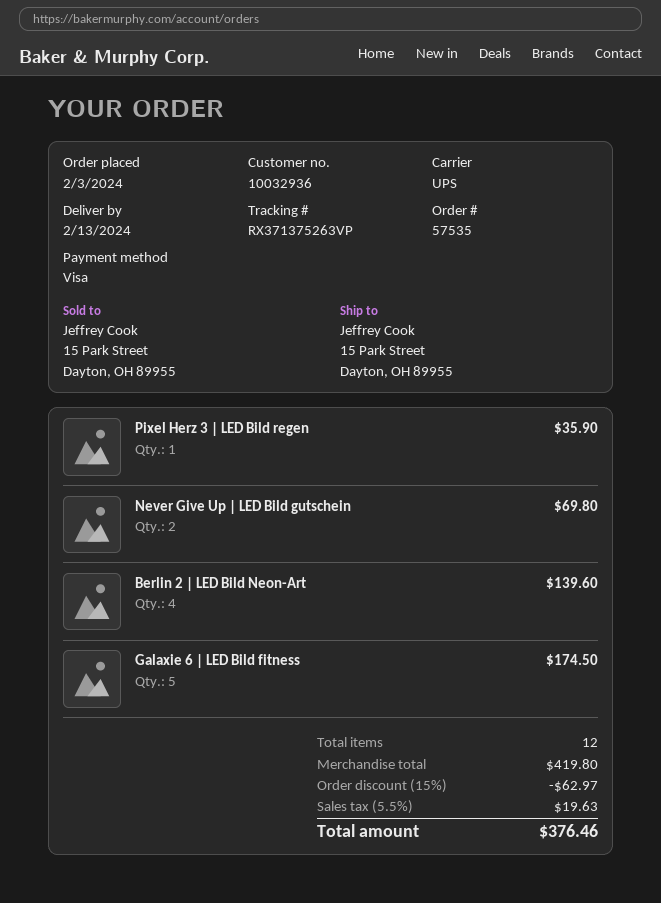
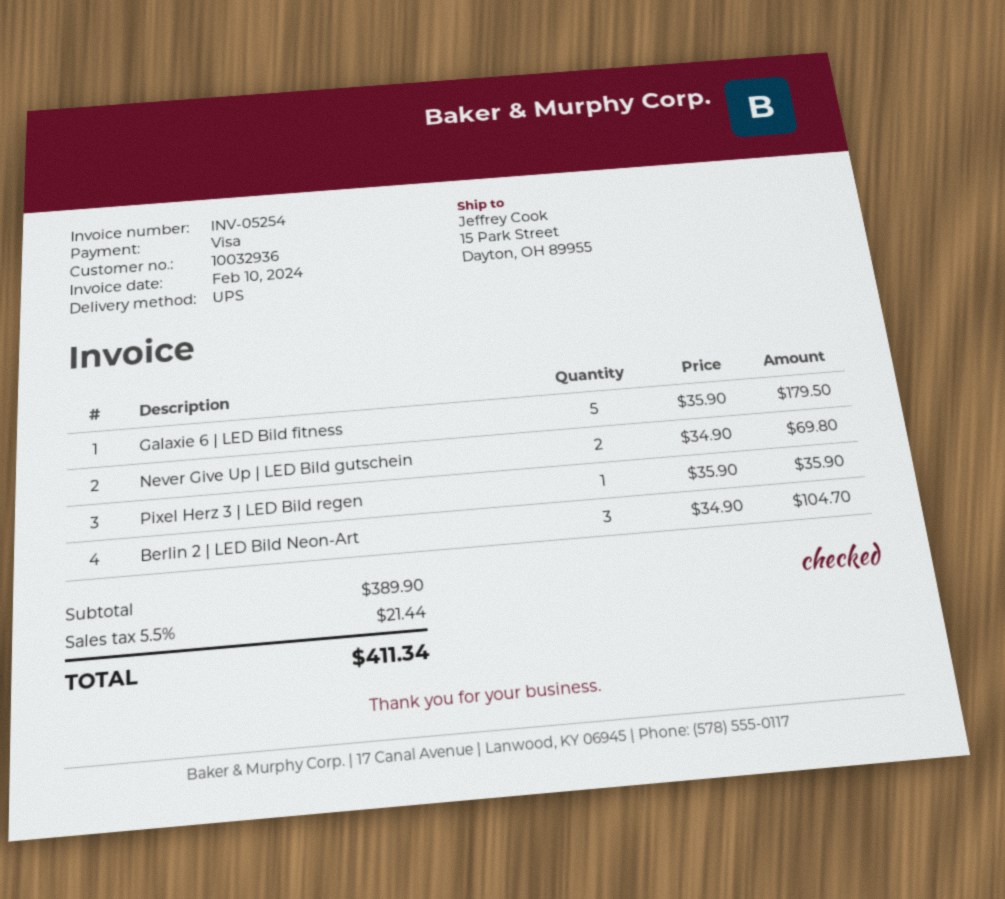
Berlin 2 | LED Bild Neon-Art: 4 for 139.60 -> 3 for 104.70
Galaxie 6 | LED Bild fitness: 5 for 174.50 -> 5 for 179.50
subtotal: 419.80 -> 389.90
discount: 15% = 62.97 -> none
tax: 5.5% = 19.63 -> 5.5% = 21.44
total: 376.46 -> 411.34

